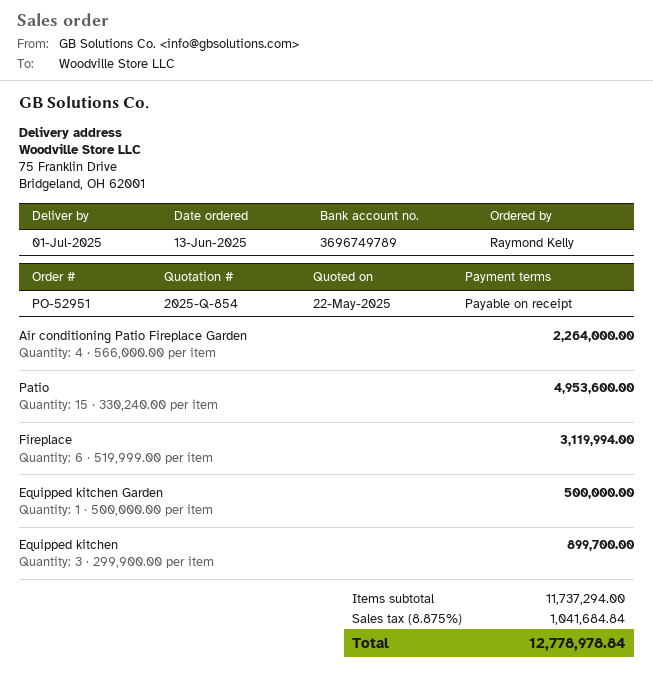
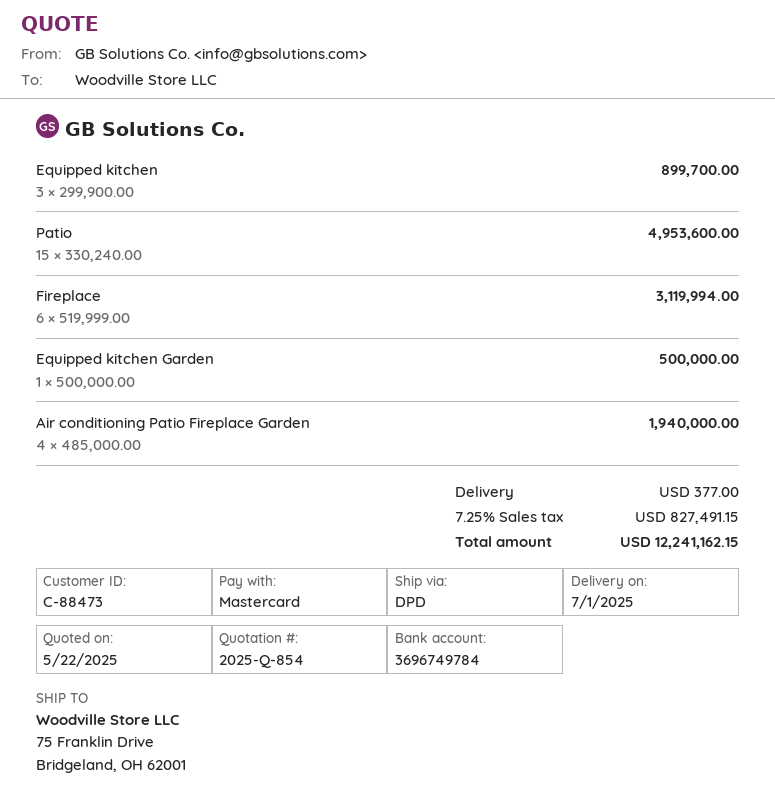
bank account: 3696749789 -> 3696749784
Air conditioning Patio Fireplace Garden: 4 x 566000.00 = 2264000.00 -> 4 x 485000.00 = 1940000.00
shipping: none -> 377.00
tax: 8.875% = 1041684.84 -> 7.25% = 827491.15
total: 12778978.84 -> 12241162.15

